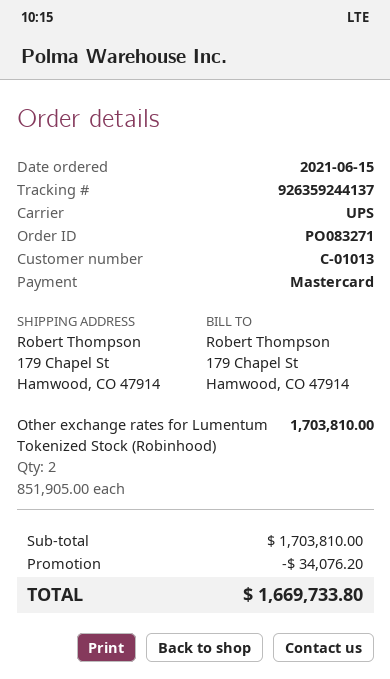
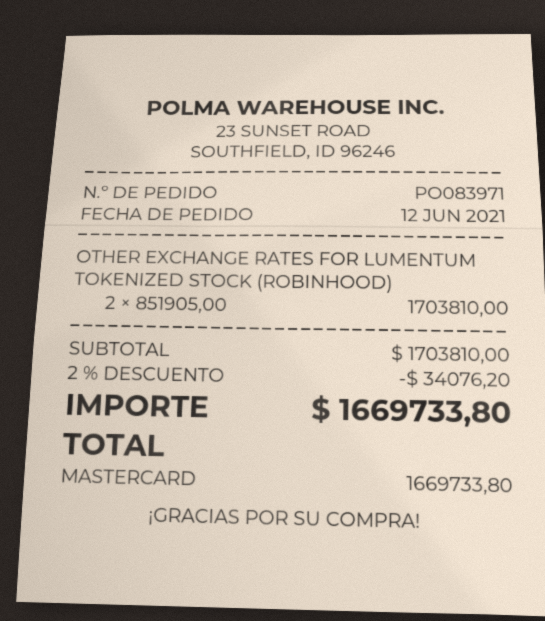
order number: PO083271 -> PO083971
order date: 2021-06-15 -> 2021-06-12

